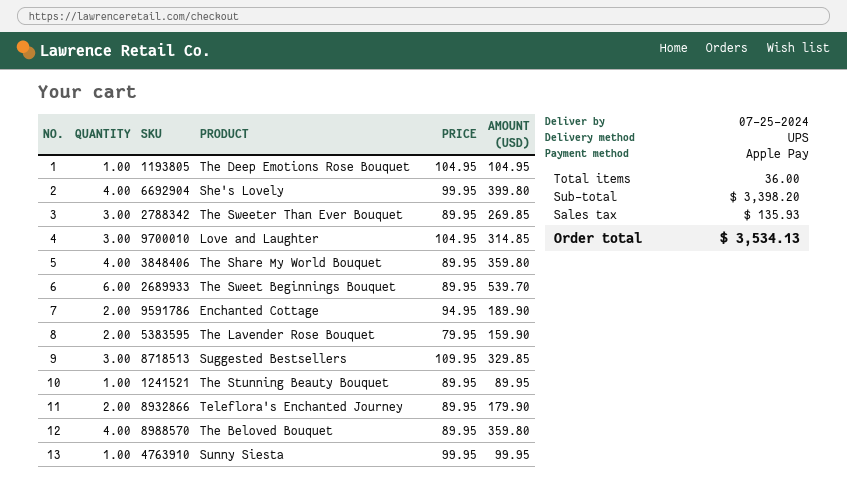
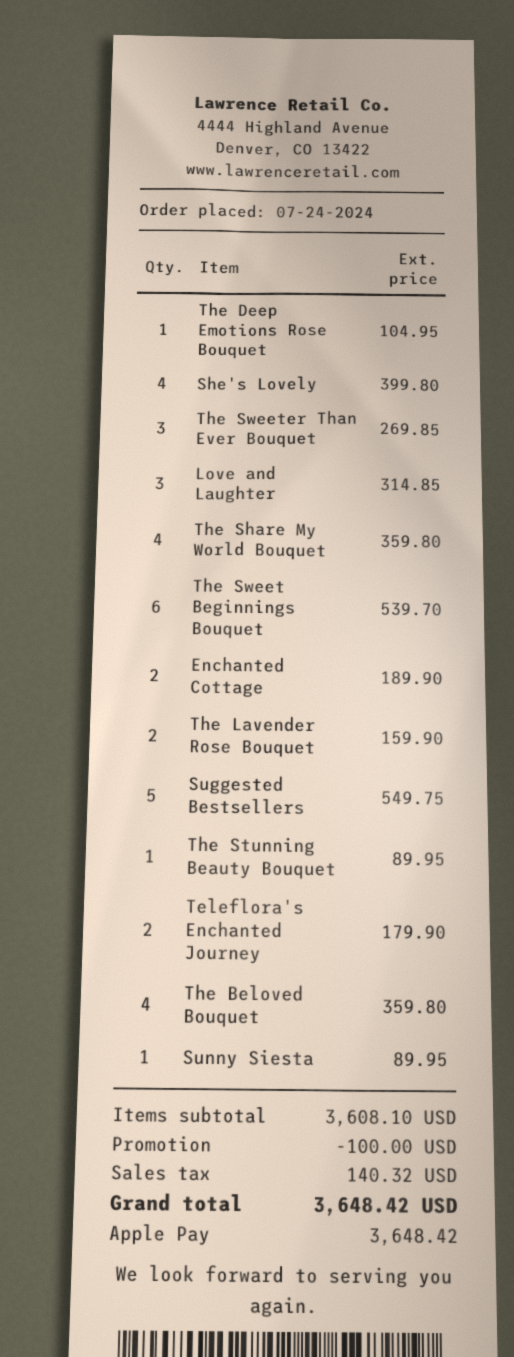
Suggested Bestsellers: 3 for 329.85 -> 5 for 549.75
Sunny Siesta: 1 for 99.95 -> 1 for 89.95
subtotal: 3398.20 -> 3608.10
discount: none -> 100.00
tax: 135.93 -> 140.32
total: 3534.13 -> 3648.42

